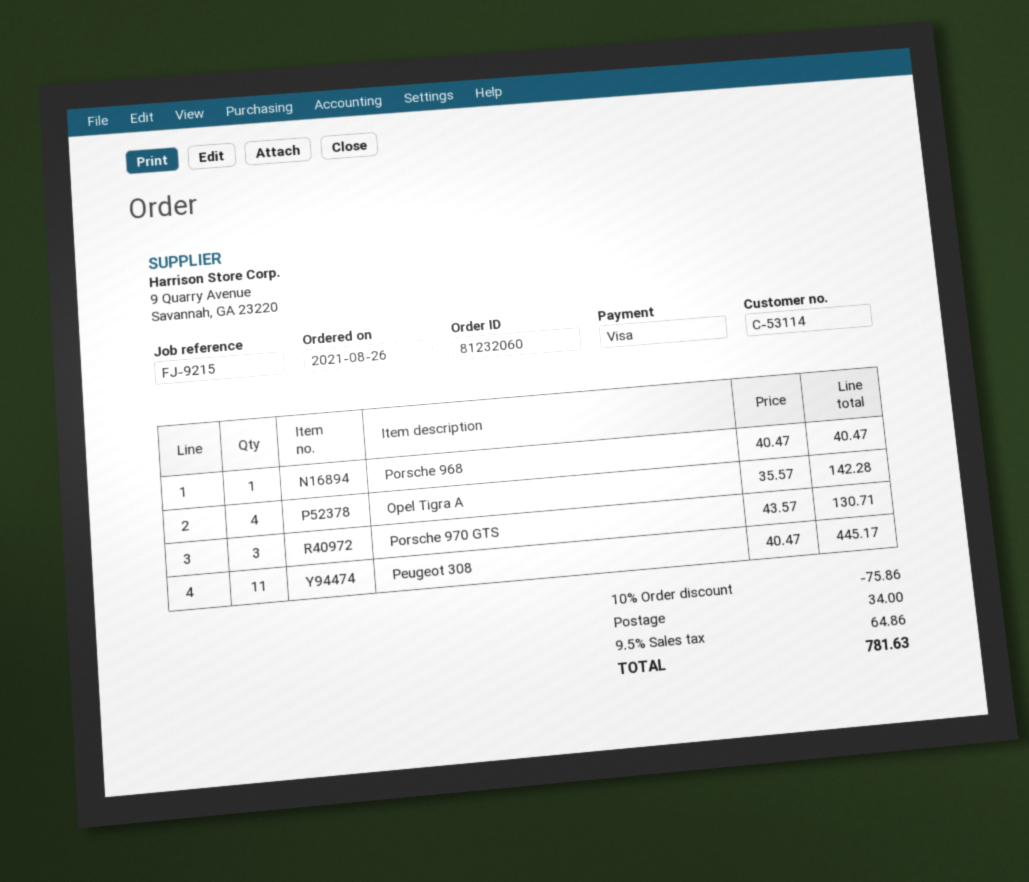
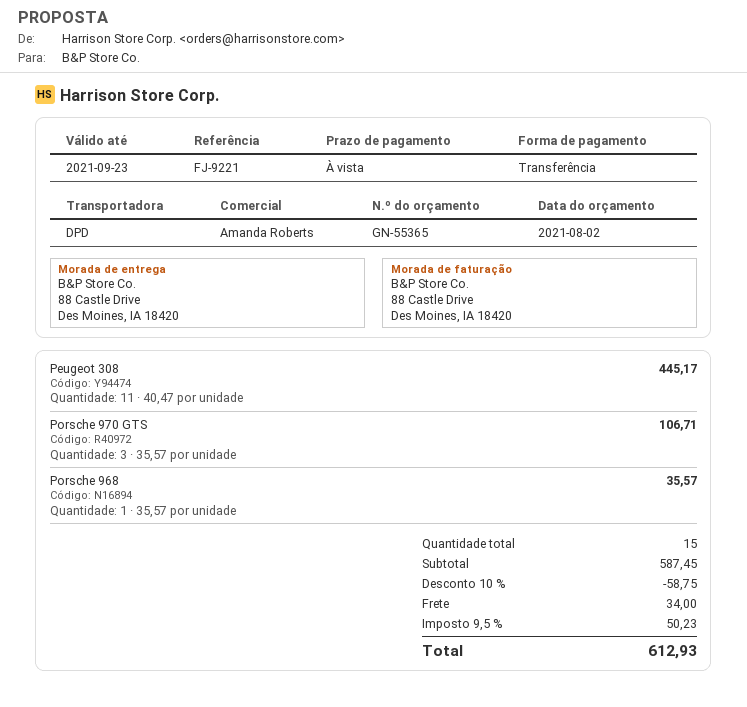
reference: FJ-9215 -> FJ-9221
payment method: Visa -> bank transfer
Porsche 968: 1 x 40.47 = 40.47 -> 1 x 35.57 = 35.57
Opel Tigra A: 4 x 35.57 = 142.28 -> none
Porsche 970 GTS: 3 x 43.57 = 130.71 -> 3 x 35.57 = 106.71
discount: 10% = 75.86 -> 10% = 58.75
tax: 9.5% = 64.86 -> 9.5% = 50.23
total: 781.63 -> 612.93

